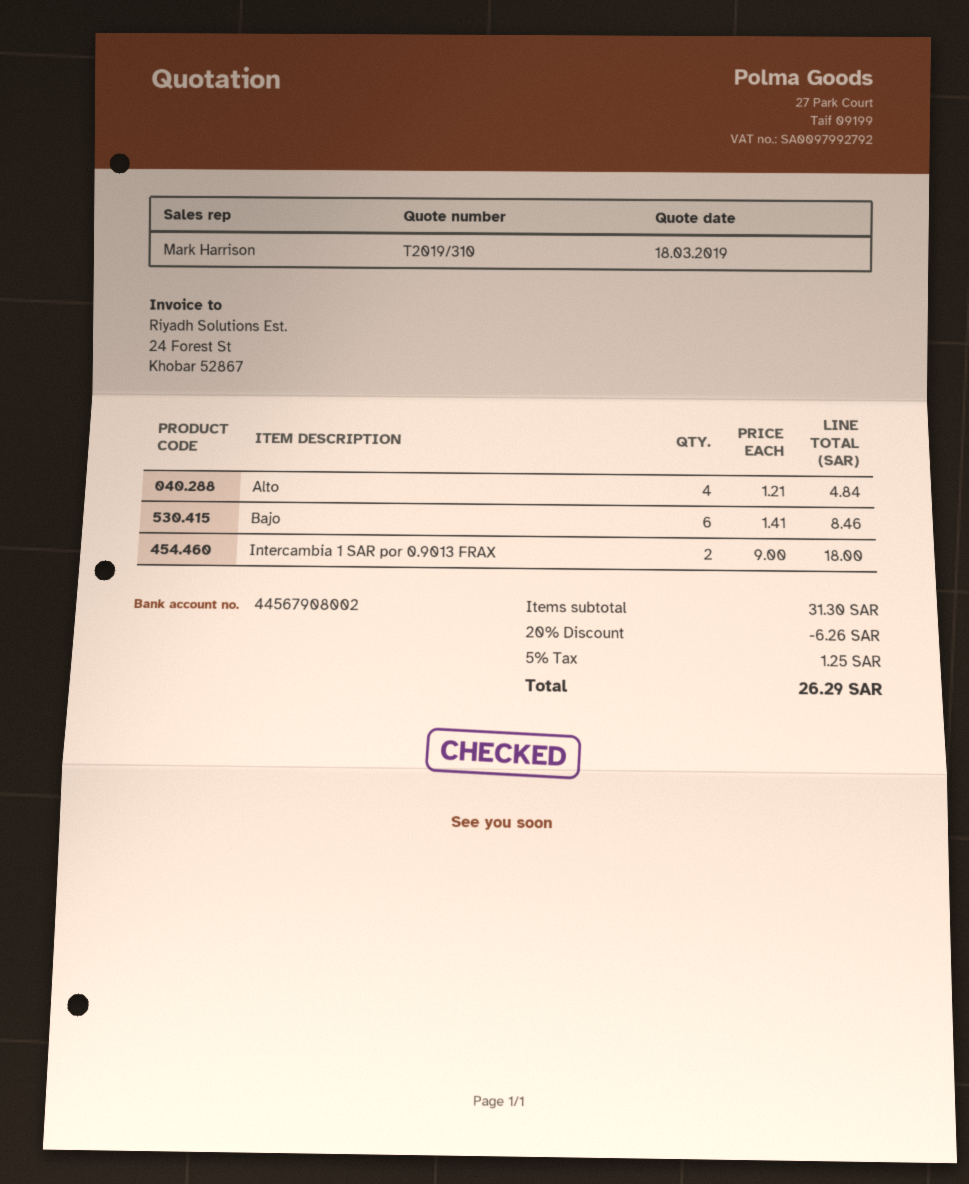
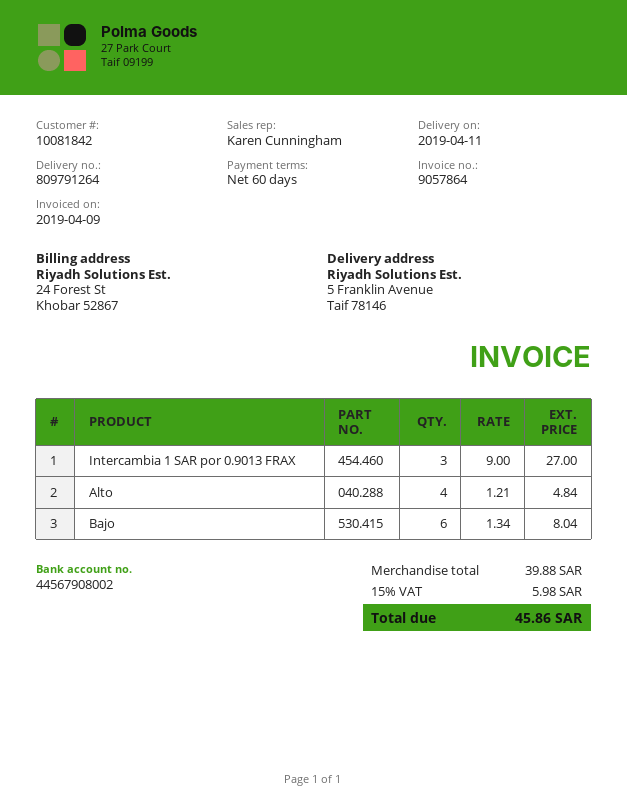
sales rep: Mark Harrison -> Karen Cunningham
Bajo: 6 x 1.41 = 8.46 -> 6 x 1.34 = 8.04
Intercambia 1 SAR por 0.9013 FRAX: 2 x 9.00 = 18.00 -> 3 x 9.00 = 27.00
subtotal: 31.30 -> 39.88
discount: 20% = 6.26 -> none
tax: 5% = 1.25 -> 15% = 5.98
total: 26.29 -> 45.86

